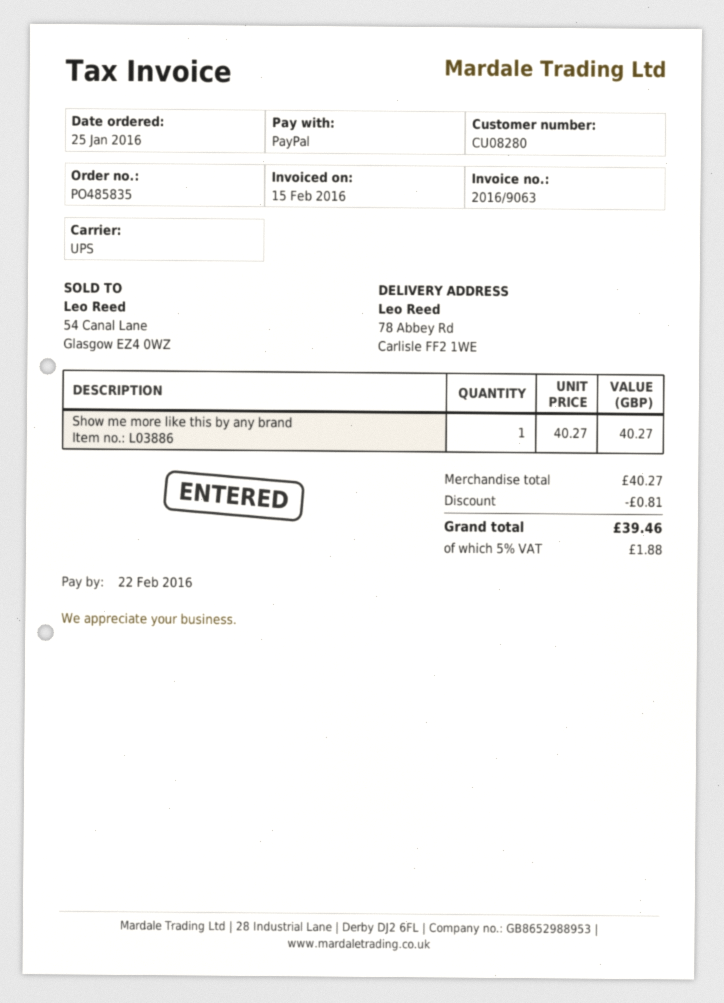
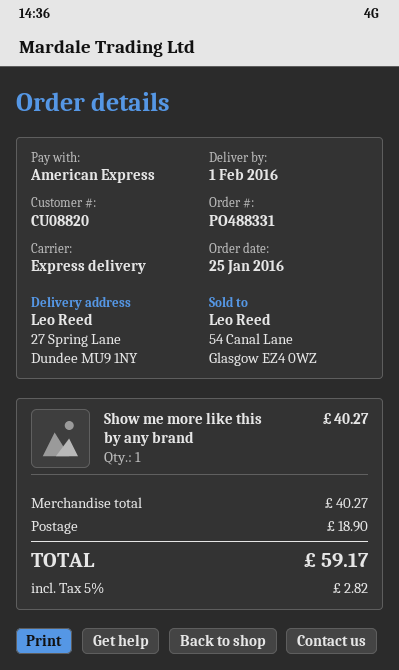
order number: PO485835 -> PO488331
customer number: CU08280 -> CU08820
payment method: PayPal -> American Express
shipping method: UPS -> express
ship to: 78 Abbey Rd, Carlisle FF2 1WE -> 27 Spring Lane, Dundee MU9 1NY
discount: 0.81 -> none
shipping: none -> 18.90
tax: 5% = 1.88 -> 5% = 2.82
total: 39.46 -> 59.17

